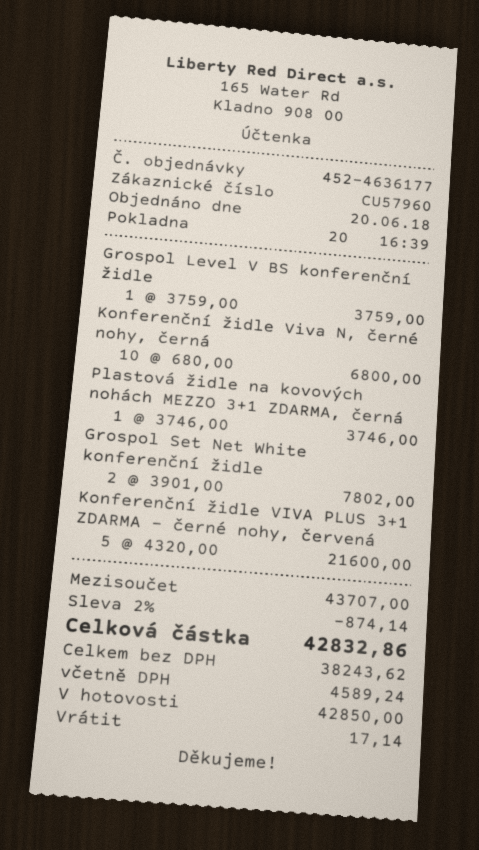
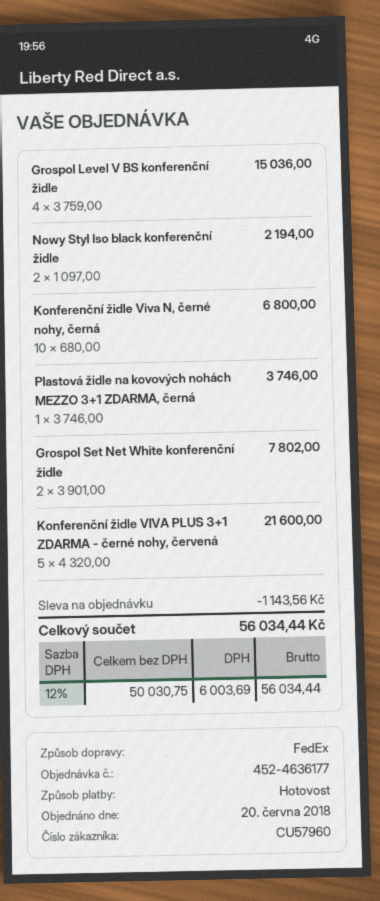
Grospol Level V BS konferenční židle: 1 x 3759.00 = 3759.00 -> 4 x 3759.00 = 15036.00
Nowy Styl Iso black konferenční židle: none -> 2 x 1097.00 = 2194.00
discount: 874.14 -> 1143.56
net: 38243.62 -> 50030.75
tax: 4589.24 -> 6003.69
total: 42832.86 -> 56034.44

